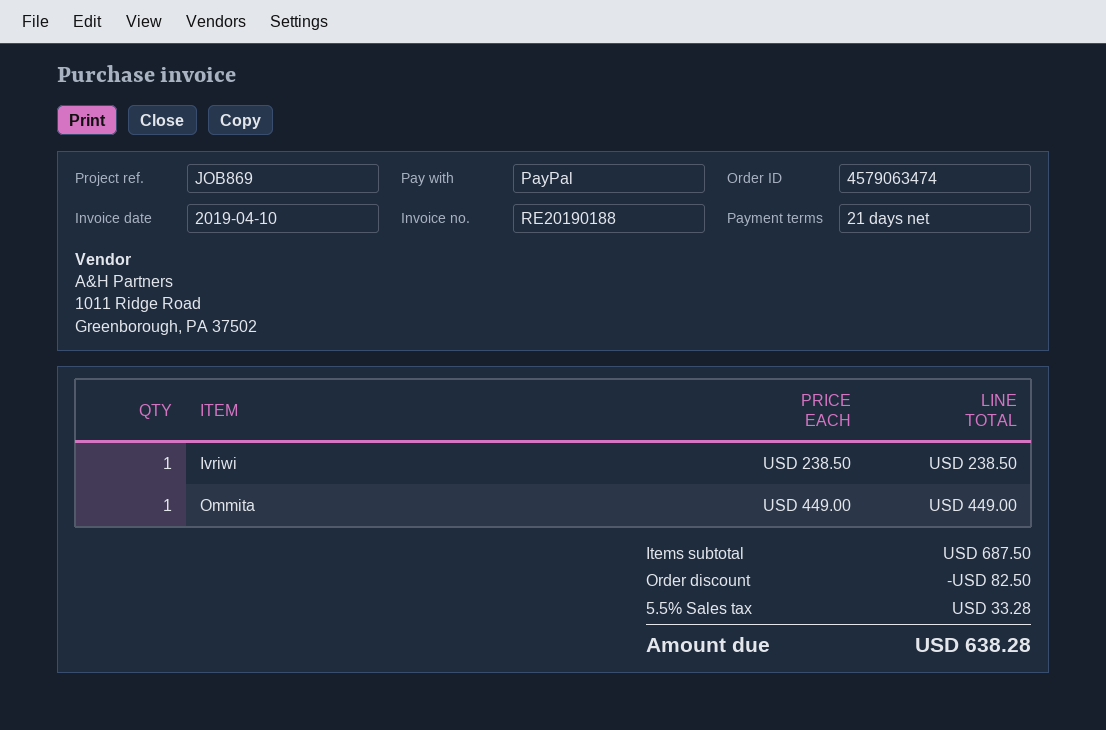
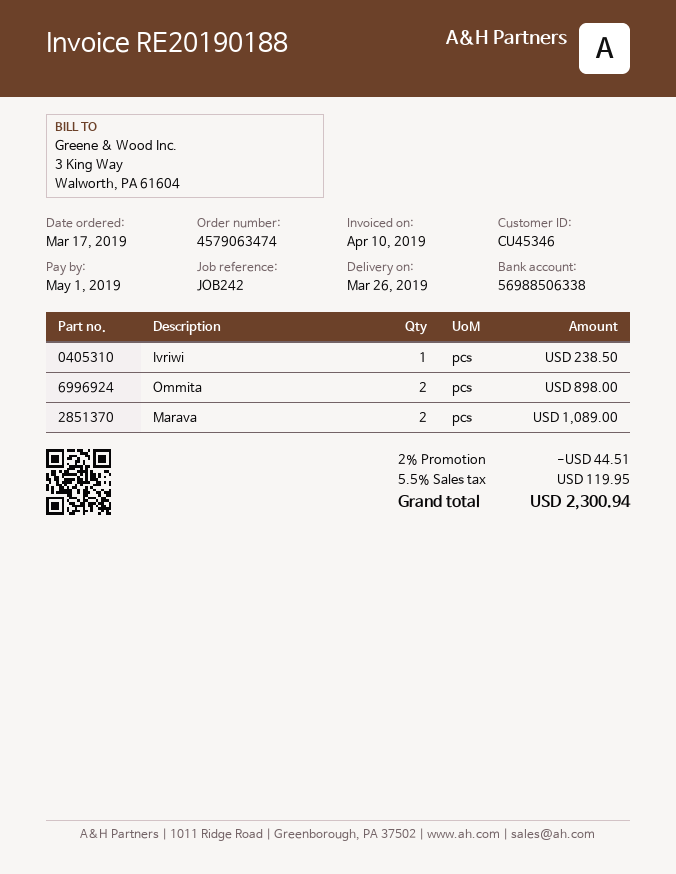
reference: JOB869 -> JOB242
Ommita: 1 for 449.00 -> 2 for 898.00
Marava: none -> 2 for 1089.00
discount: 82.50 -> 44.51
tax: 5.5% = 33.28 -> 5.5% = 119.95
total: 638.28 -> 2300.94

